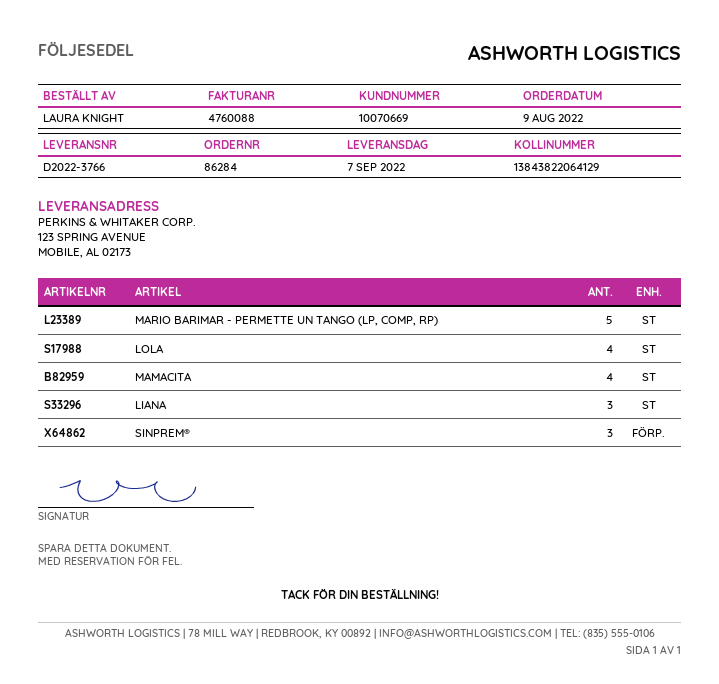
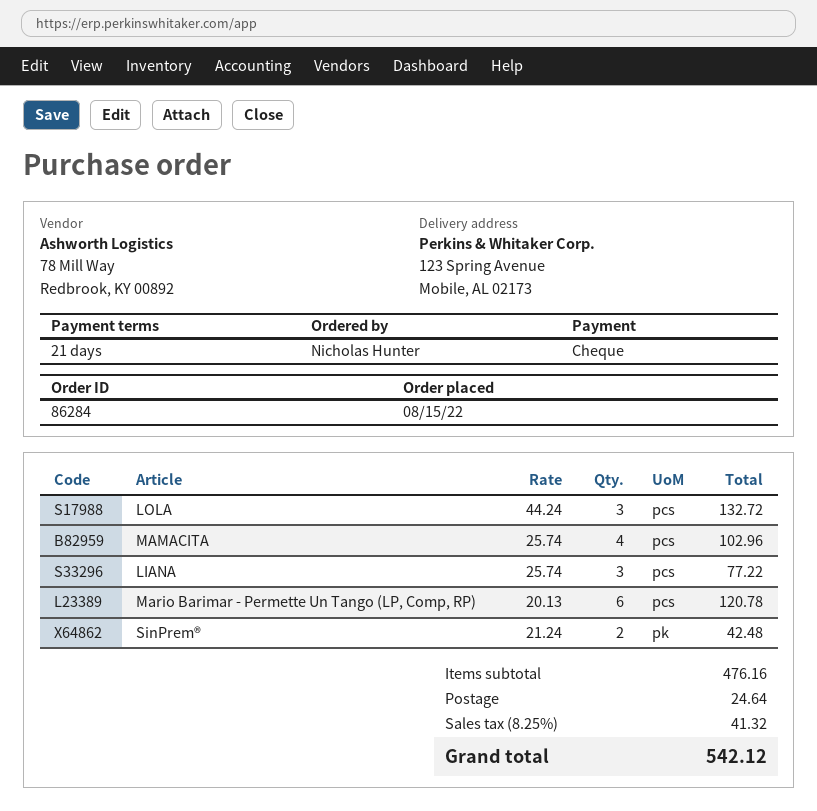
order date: 2022-08-09 -> 2022-08-15
ordered by: LAURA KNIGHT -> Nicholas Hunter
MARIO BARIMAR - PERMETTE UN TANGO (LP, COMP, RP): 5 -> 6
LOLA: 4 -> 3
SINPREM®: 3 -> 2

